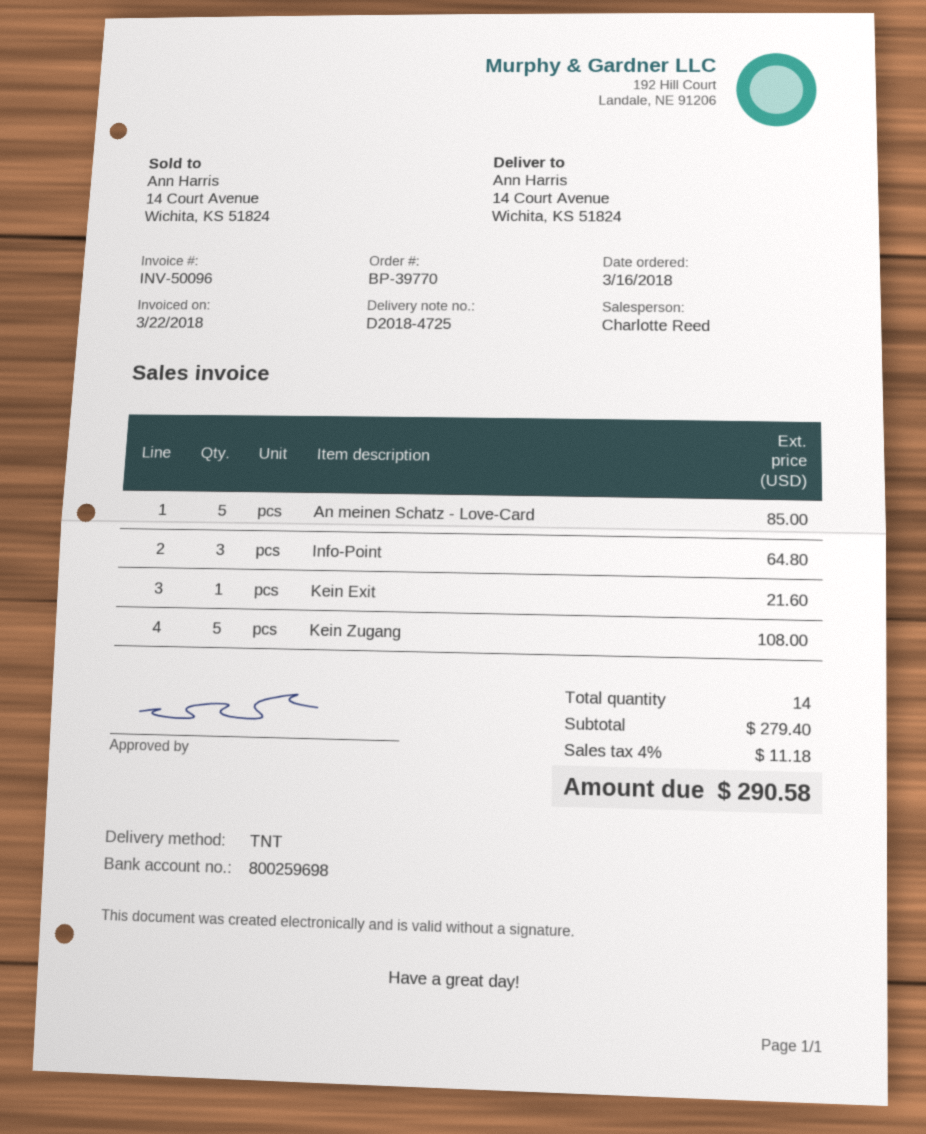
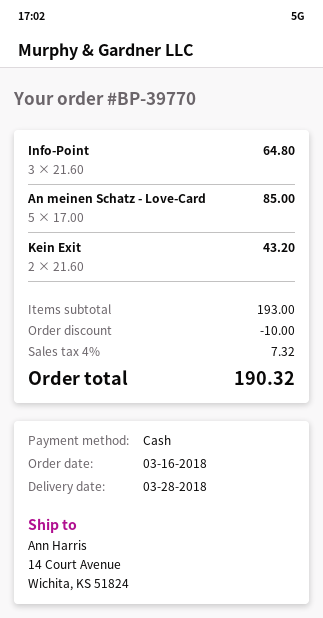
Kein Exit: 1 for 21.60 -> 2 for 43.20
Kein Zugang: 5 for 108.00 -> none
subtotal: 279.40 -> 193.00
discount: none -> 10.00
tax: 4% = 11.18 -> 4% = 7.32
total: 290.58 -> 190.32

